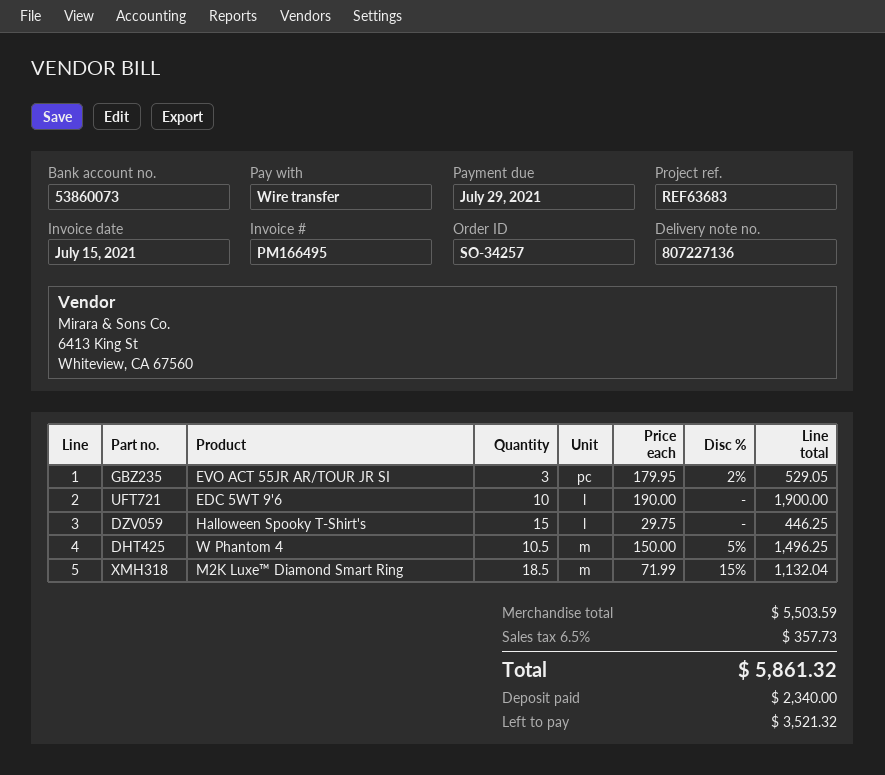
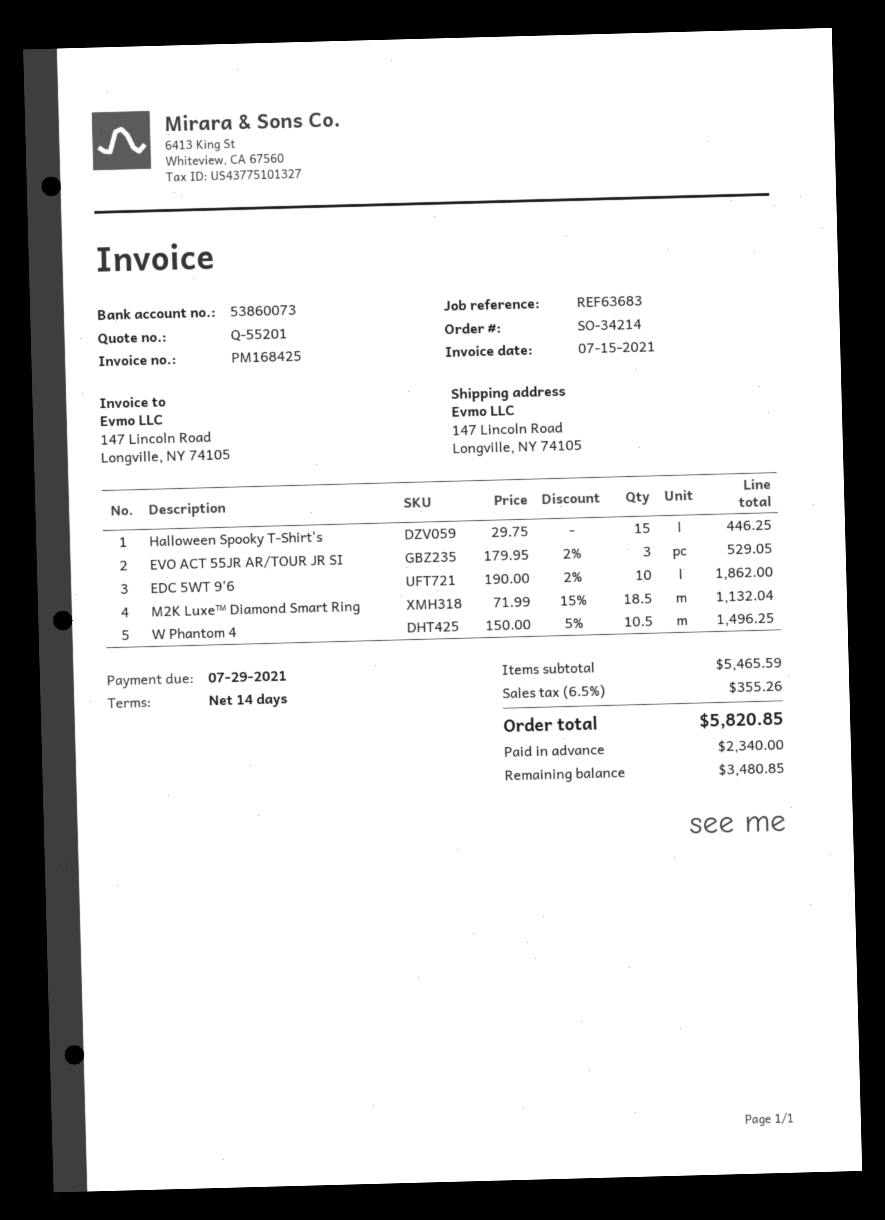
order number: SO-34257 -> SO-34214
invoice number: PM166495 -> PM168425
EDC 5WT 9'6: 10 x 190.00 = 1900.00 -> 10 x 190.00 - 2% = 1862.00
subtotal: 5503.59 -> 5465.59
tax: 6.5% = 357.73 -> 6.5% = 355.26
total: 5861.32 -> 5820.85
balance: 3521.32 -> 3480.85

